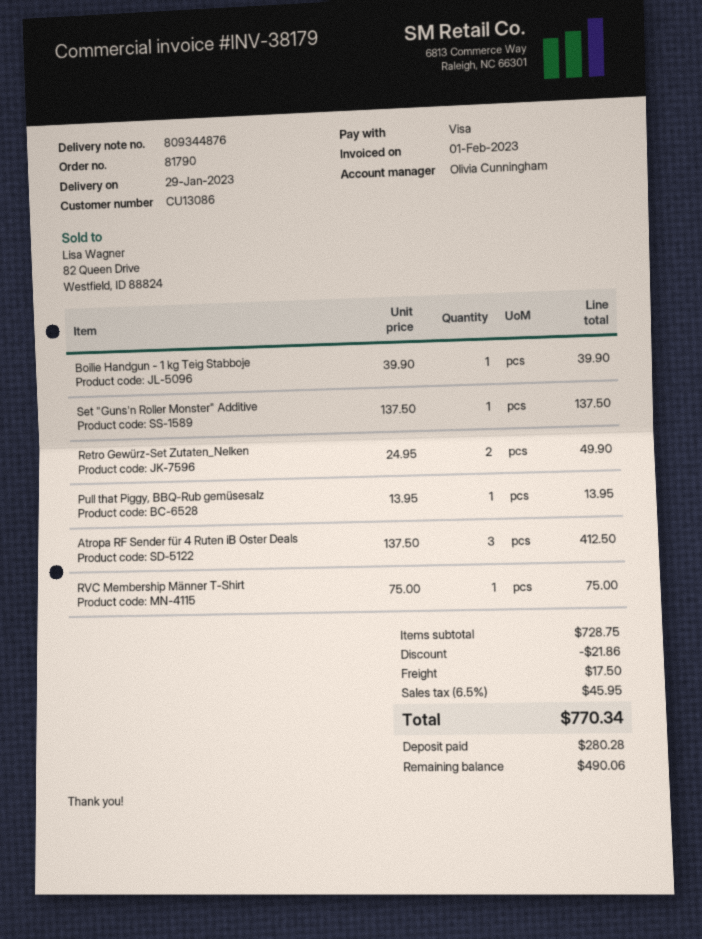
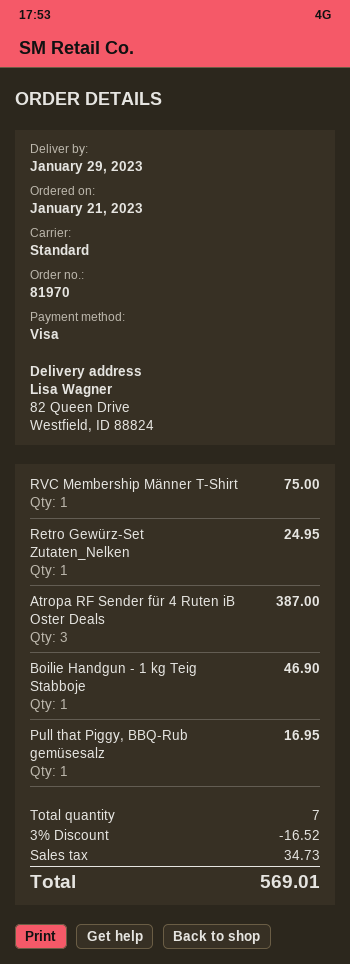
order number: 81790 -> 81970
Boilie Handgun - 1 kg Teig Stabboje: 1 for 39.90 -> 1 for 46.90
Set "Guns'n Roller Monster" Additive: 1 for 137.50 -> none
Retro Gewürz-Set Zutaten_Nelken: 2 for 49.90 -> 1 for 24.95
Pull that Piggy, BBQ-Rub gemüsesalz: 1 for 13.95 -> 1 for 16.95
Atropa RF Sender für 4 Ruten iB Oster Deals: 3 for 412.50 -> 3 for 387.00
discount: 21.86 -> 16.52
shipping: 17.50 -> none
tax: 45.95 -> 34.73
total: 770.34 -> 569.01

